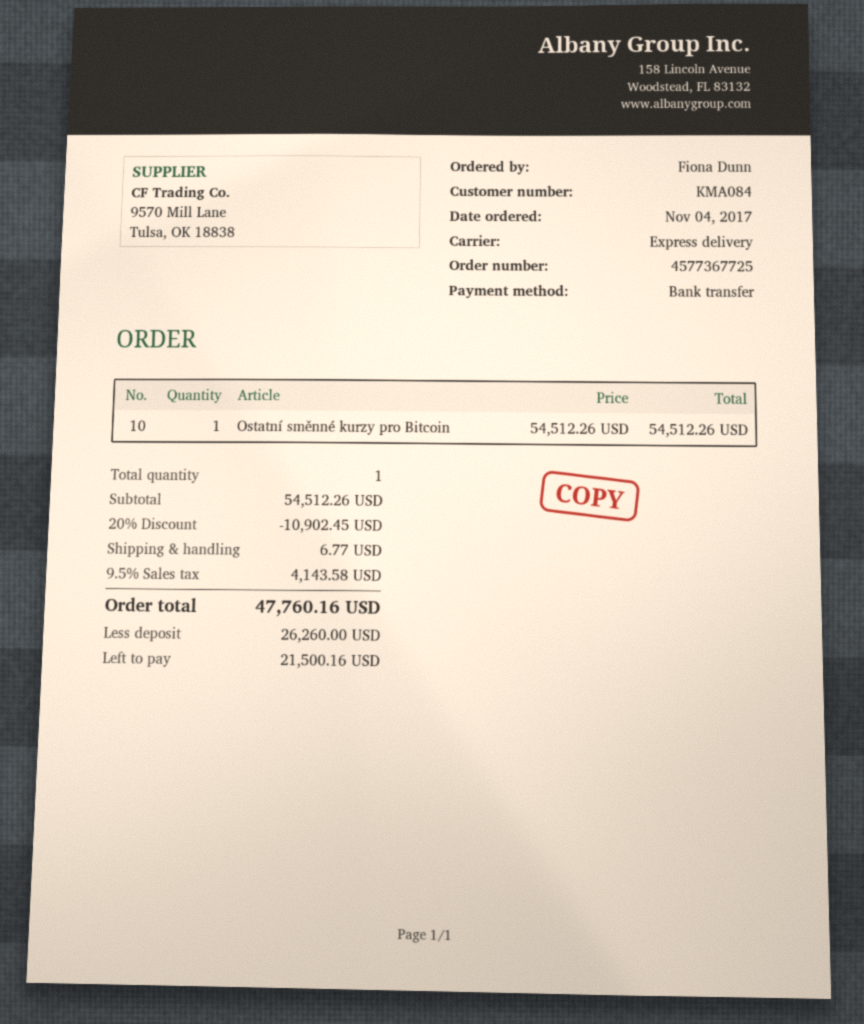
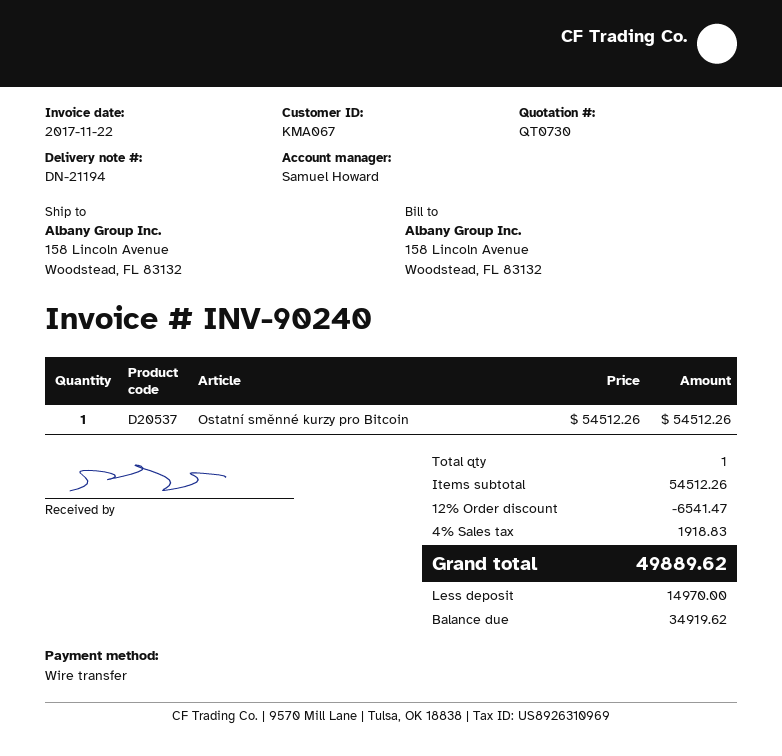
customer number: KMA084 -> KMA067
discount: 20% = 10902.45 -> 12% = 6541.47
shipping: 6.77 -> none
tax: 9.5% = 4143.58 -> 4% = 1918.83
total: 47760.16 -> 49889.62
deposit: 26260.00 -> 14970.00
balance: 21500.16 -> 34919.62

